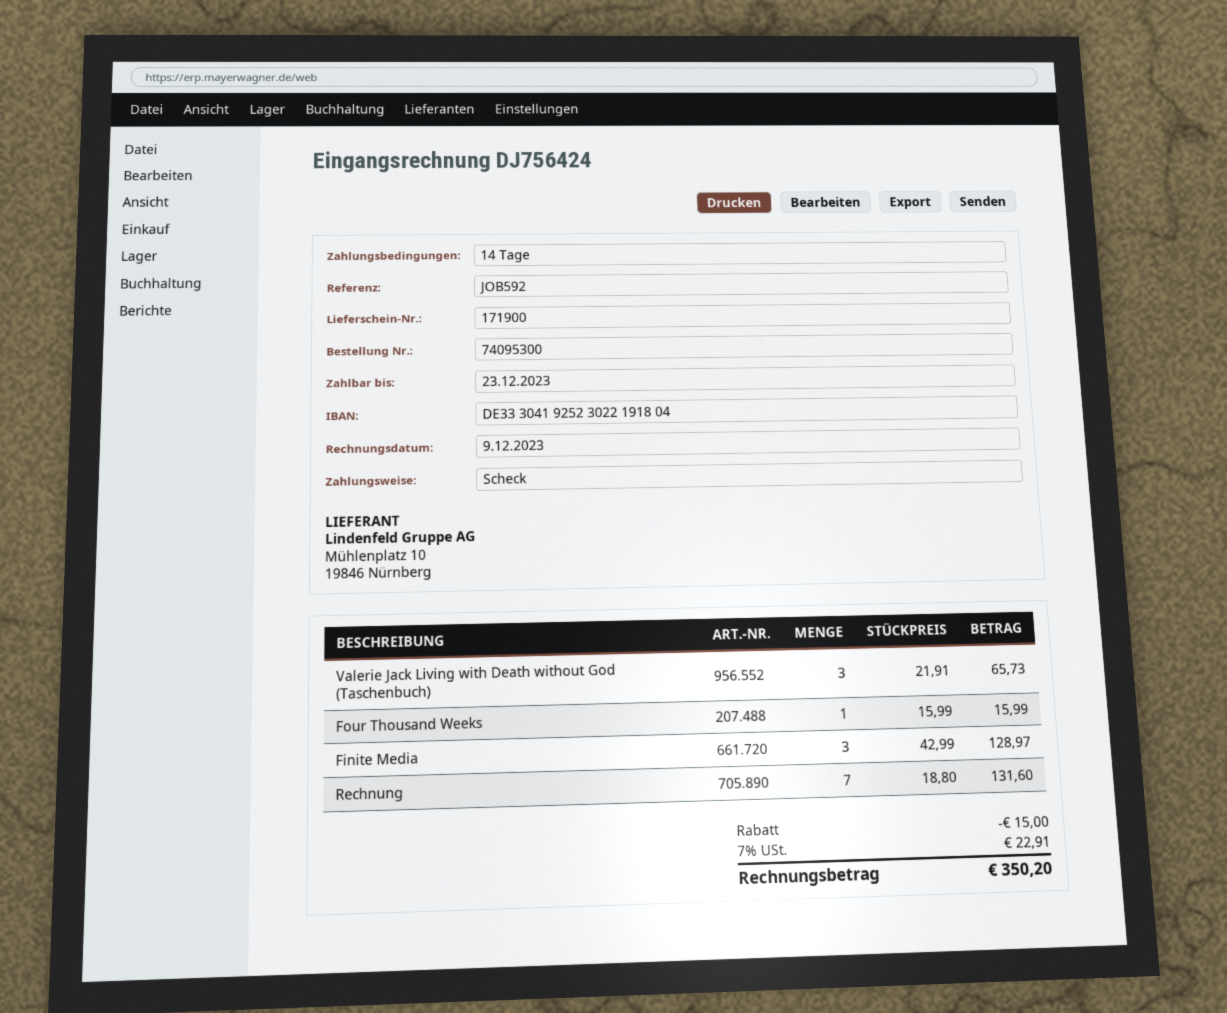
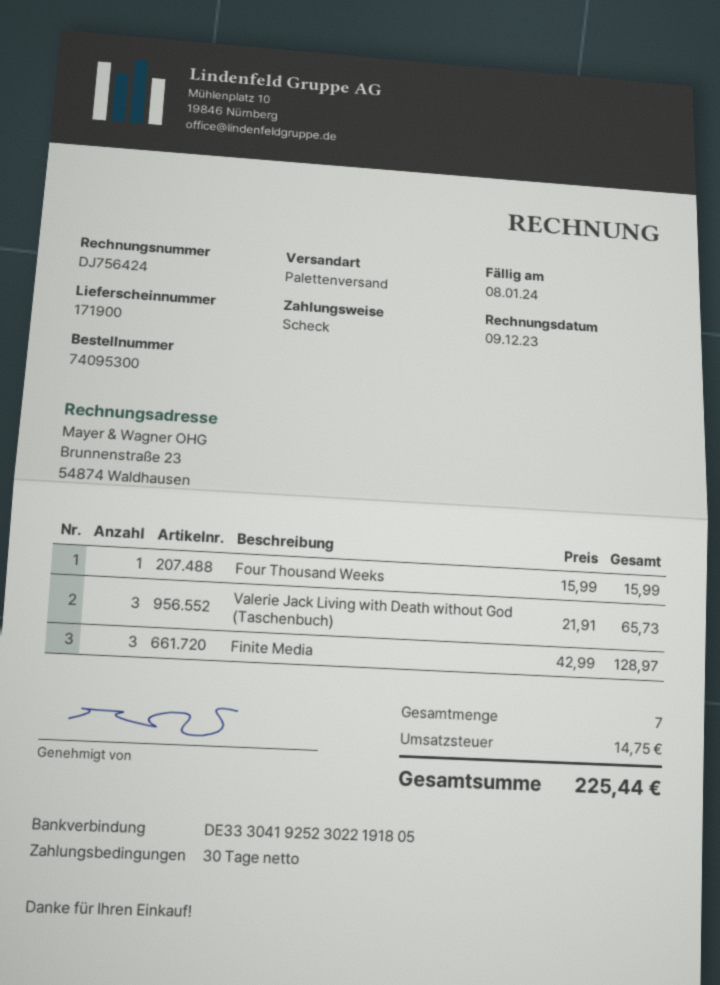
payment terms: 14 days -> 30 days
due date: 2023-12-23 -> 2024-01-08
bank account: DE33304192523022191804 -> DE33304192523022191805
Rechnung: 7 x 18.80 = 131.60 -> none
discount: 15.00 -> none
tax: 22.91 -> 14.75
total: 350.20 -> 225.44

